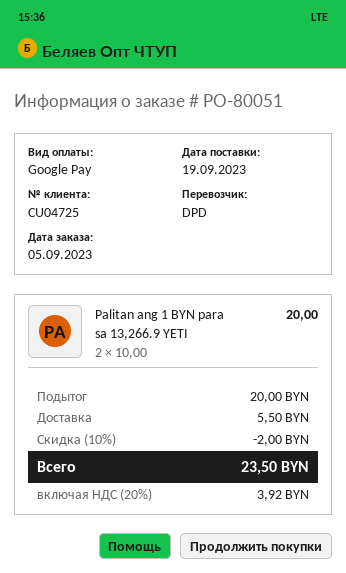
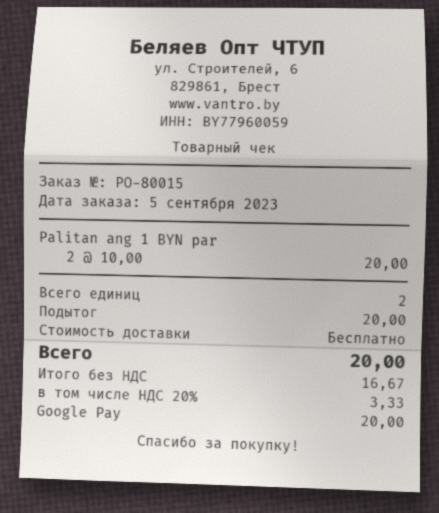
order number: PO-80051 -> PO-80015
discount: 10% = 2.00 -> none
shipping: 5.50 -> 0.00
tax: 20% = 3.92 -> 20% = 3.33
total: 23.50 -> 20.00

